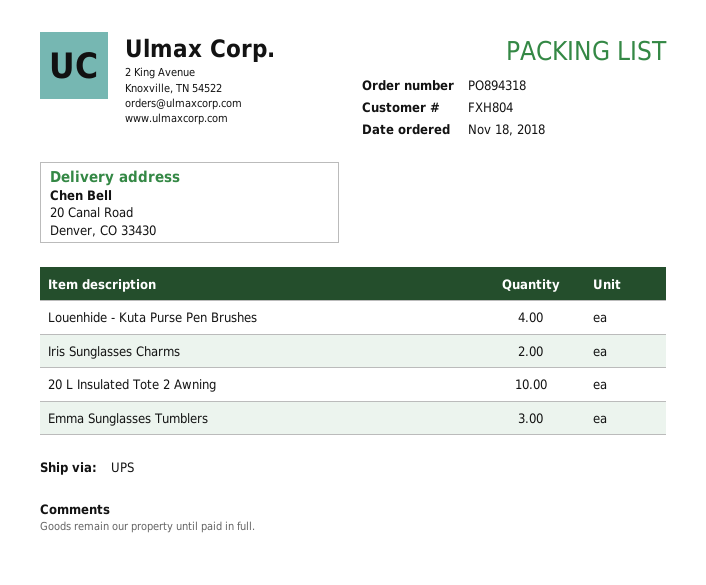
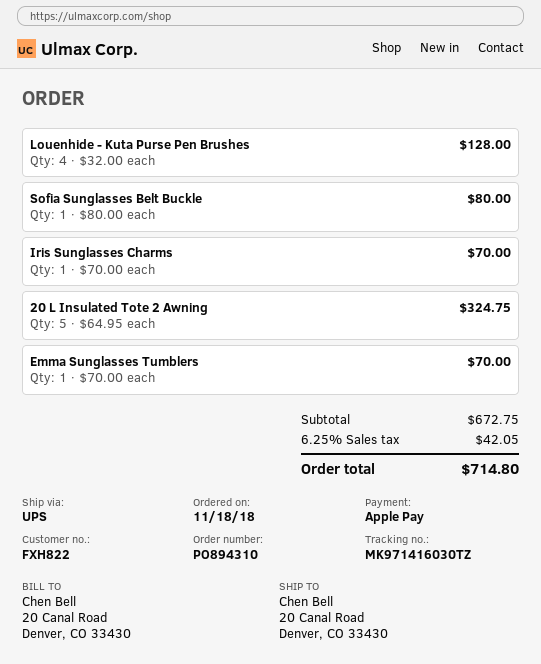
order number: PO894318 -> PO894310
customer number: FXH804 -> FXH822
Iris Sunglasses Charms: 2 -> 1
20 L Insulated Tote 2 Awning: 10 -> 5
Emma Sunglasses Tumblers: 3 -> 1
Sofia Sunglasses Belt Buckle: none -> 1

